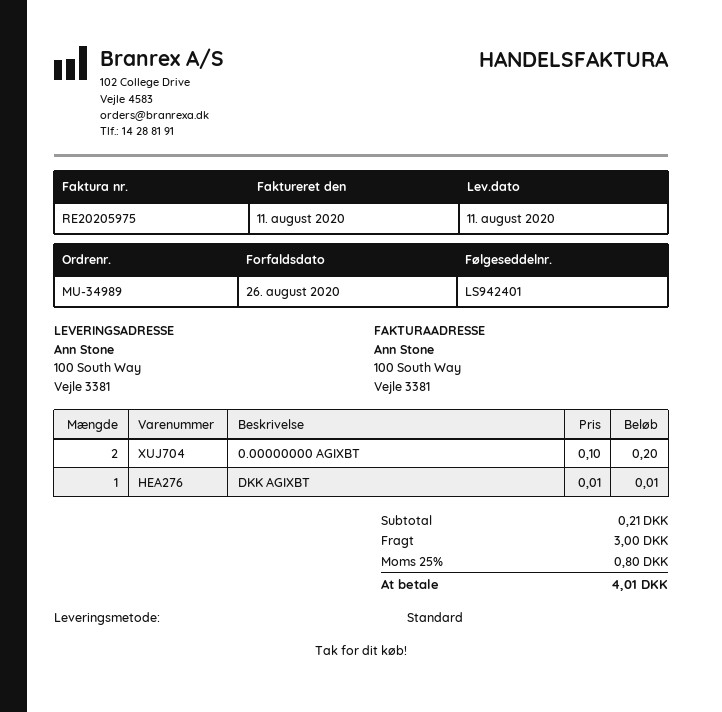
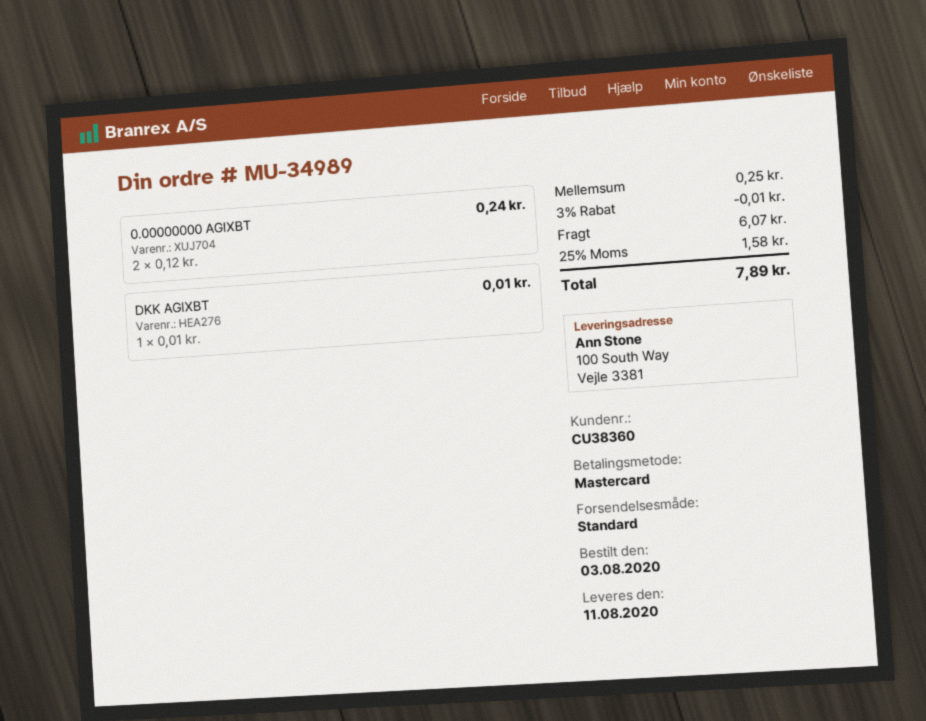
0.00000000 AGIXBT: 2 x 0.10 = 0.20 -> 2 x 0.12 = 0.24
subtotal: 0.21 -> 0.25
discount: none -> 3% = 0.01
shipping: 3.00 -> 6.07
tax: 25% = 0.80 -> 25% = 1.58
total: 4.01 -> 7.89

